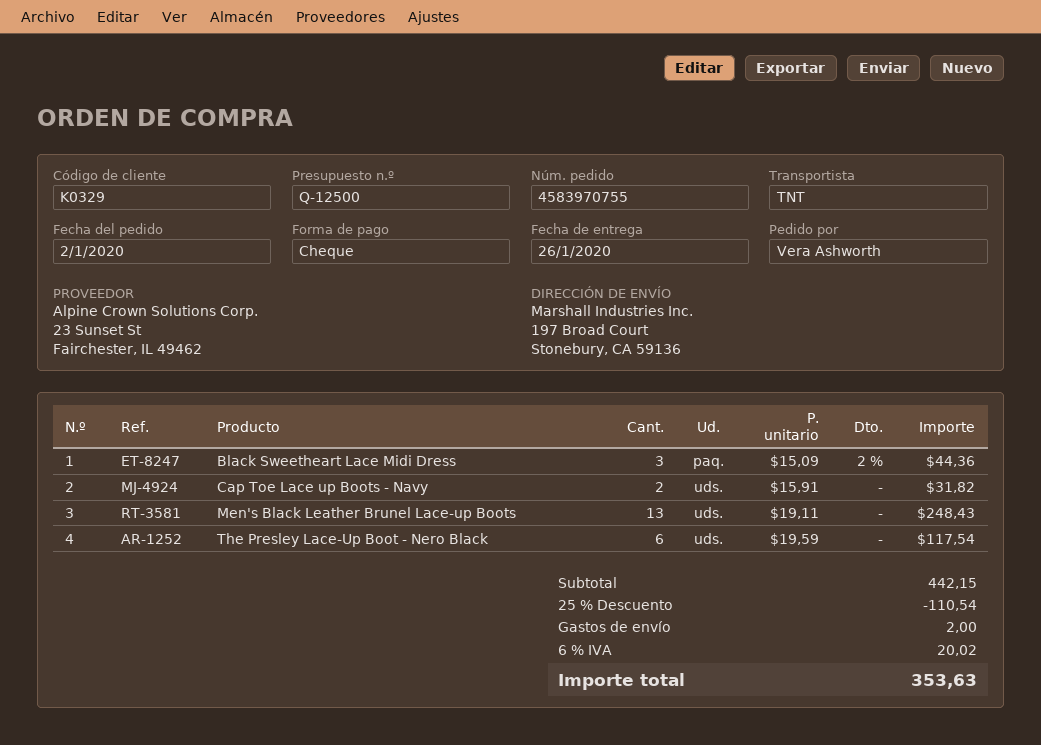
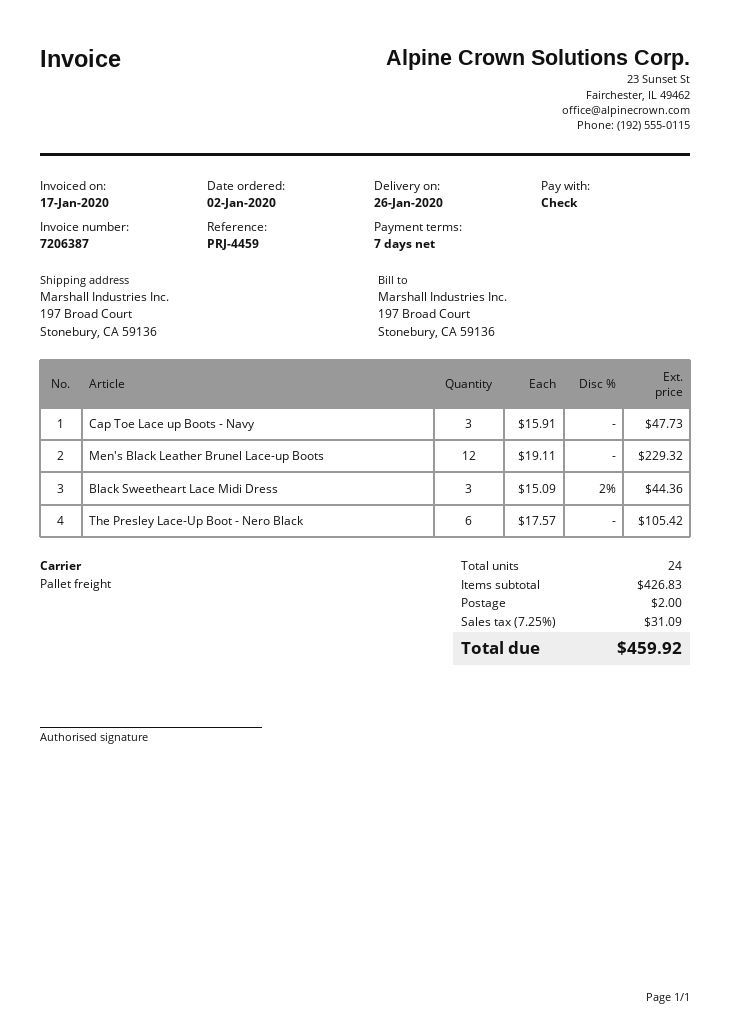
shipping method: TNT -> pallet freight
Cap Toe Lace up Boots - Navy: 2 x 15.91 = 31.82 -> 3 x 15.91 = 47.73
Men's Black Leather Brunel Lace-up Boots: 13 x 19.11 = 248.43 -> 12 x 19.11 = 229.32
The Presley Lace-Up Boot - Nero Black: 6 x 19.59 = 117.54 -> 6 x 17.57 = 105.42
subtotal: 442.15 -> 426.83
discount: 25% = 110.54 -> none
tax: 6% = 20.02 -> 7.25% = 31.09
total: 353.63 -> 459.92

